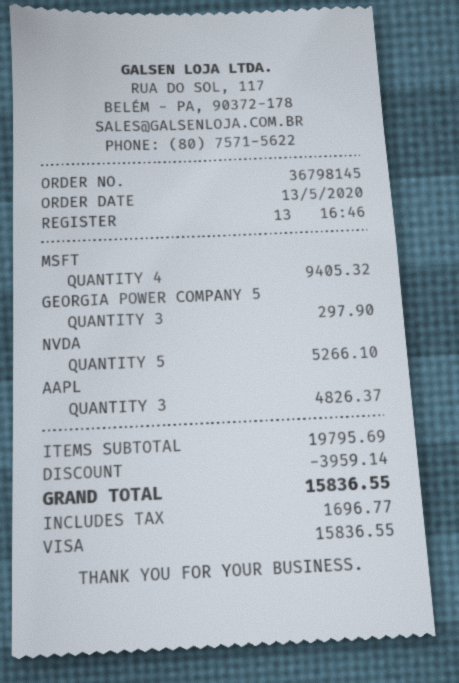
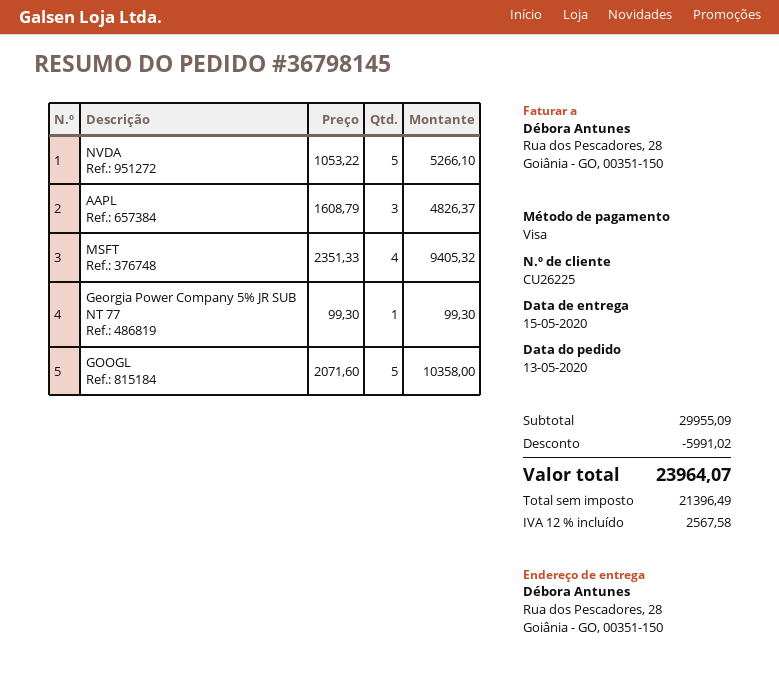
GEORGIA POWER COMPANY 5: 3 for 297.90 -> 1 for 99.30
GOOGL: none -> 5 for 10358.00
subtotal: 19795.69 -> 29955.09
discount: 3959.14 -> 5991.02
tax: 1696.77 -> 2567.58
total: 15836.55 -> 23964.07

